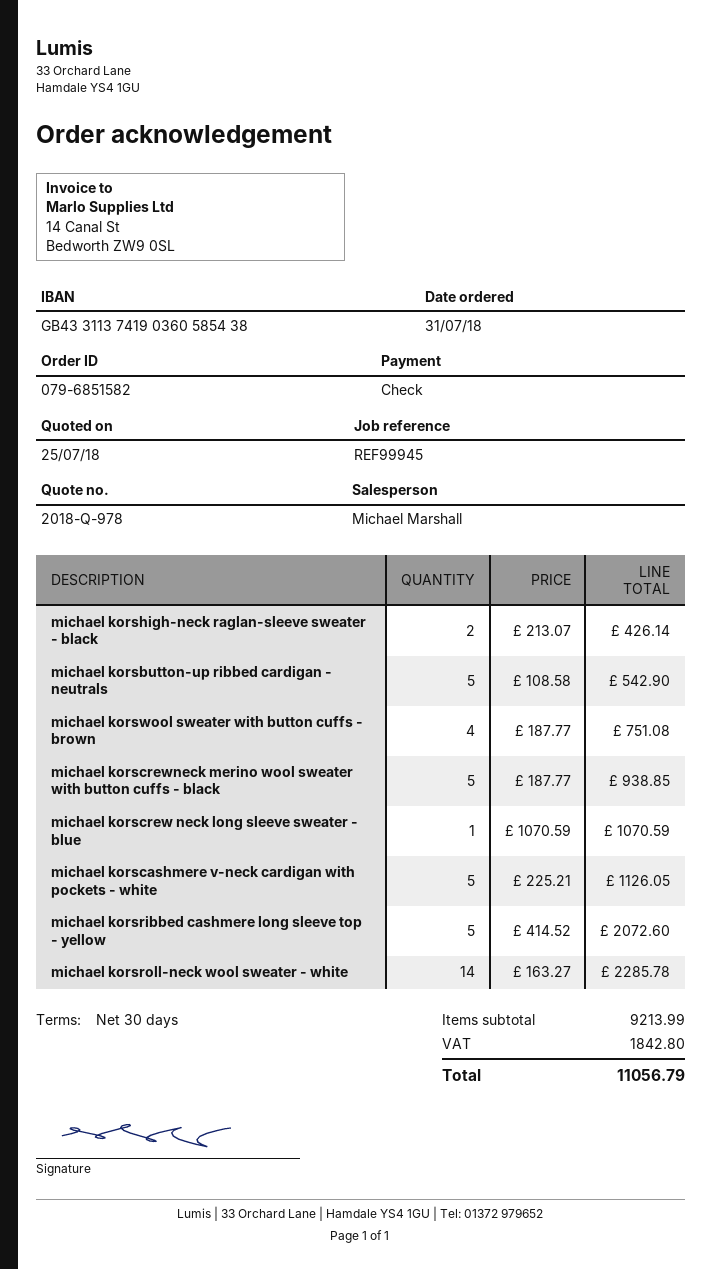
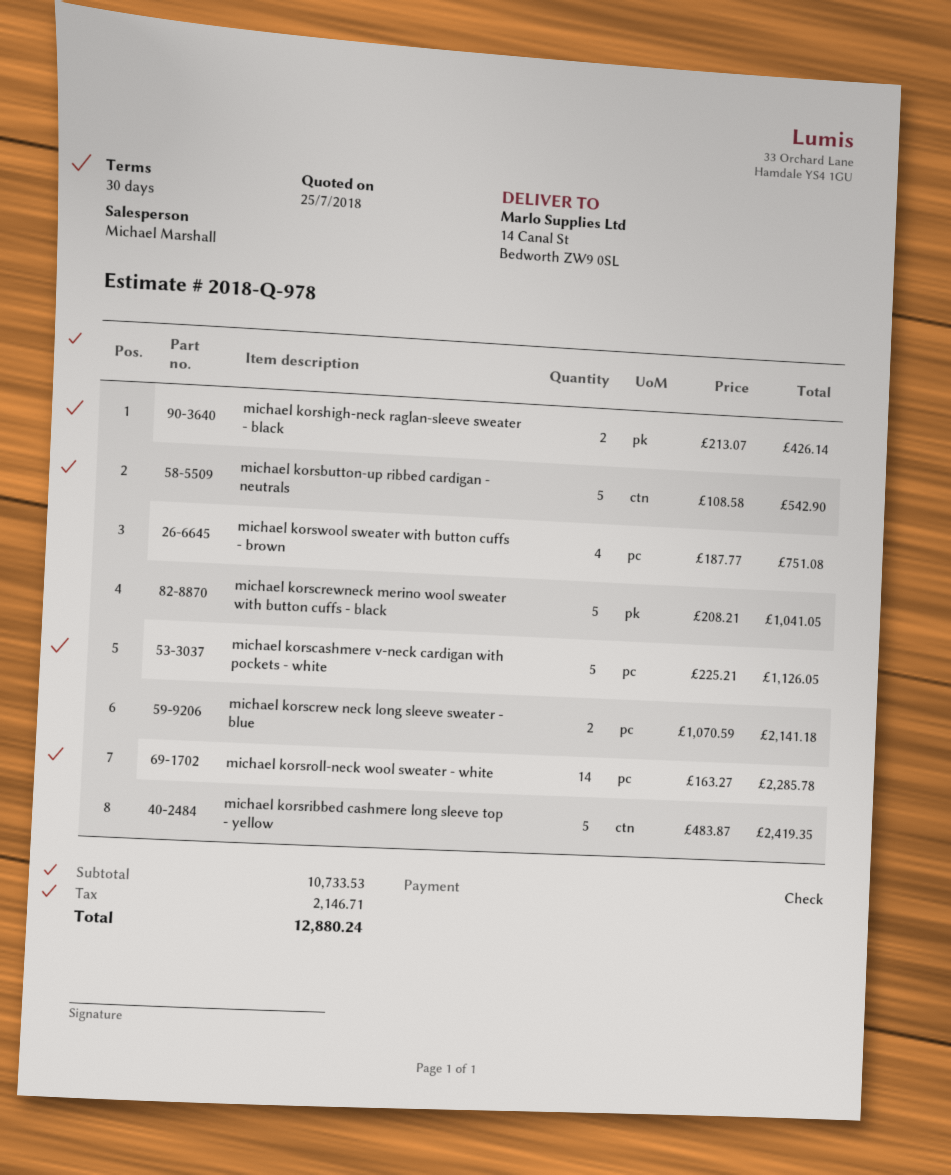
michael korscrewneck merino wool sweater with button cuffs - black: 5 x 187.77 = 938.85 -> 5 x 208.21 = 1041.05
michael korscrew neck long sleeve sweater - blue: 1 x 1070.59 = 1070.59 -> 2 x 1070.59 = 2141.18
michael korsribbed cashmere long sleeve top - yellow: 5 x 414.52 = 2072.60 -> 5 x 483.87 = 2419.35
subtotal: 9213.99 -> 10733.53
tax: 1842.80 -> 2146.71
total: 11056.79 -> 12880.24

